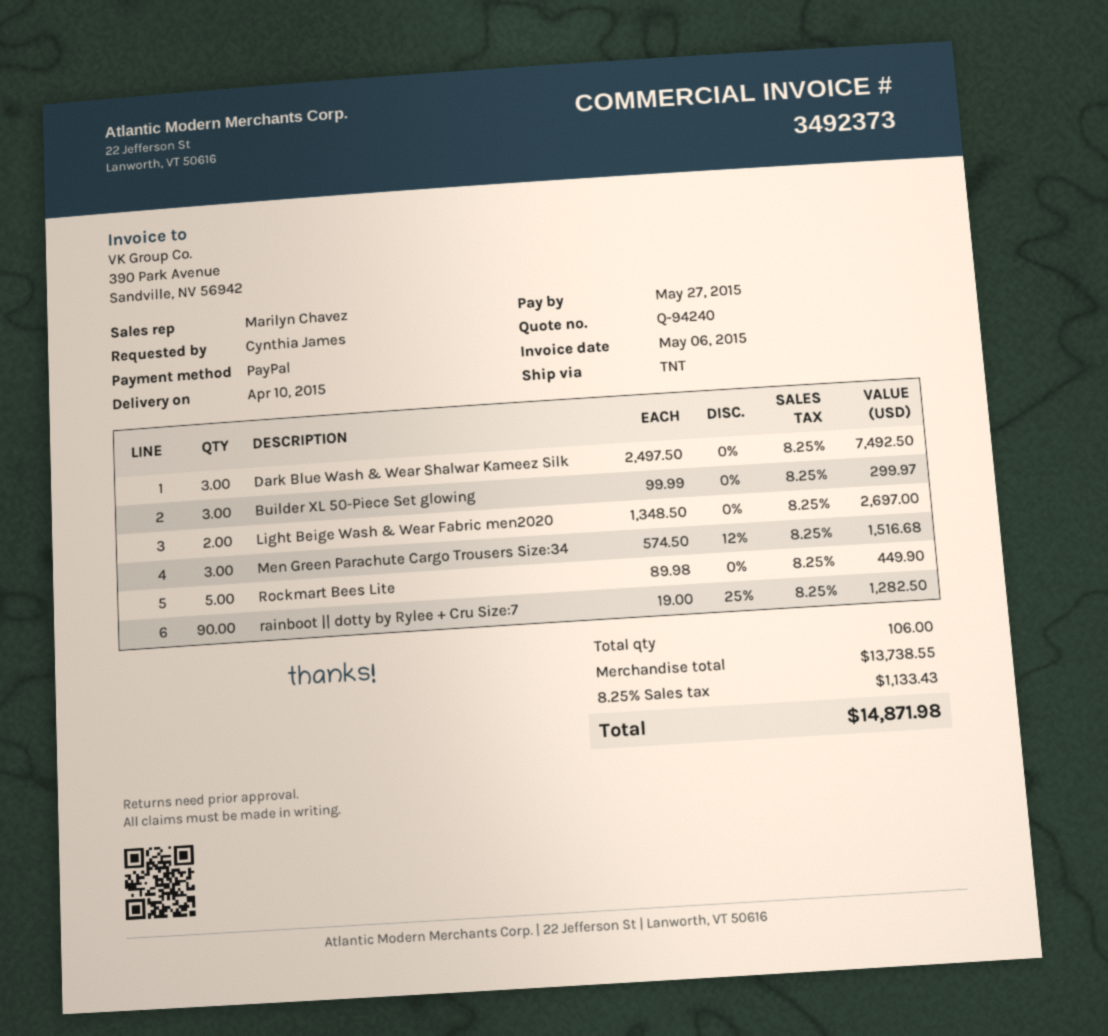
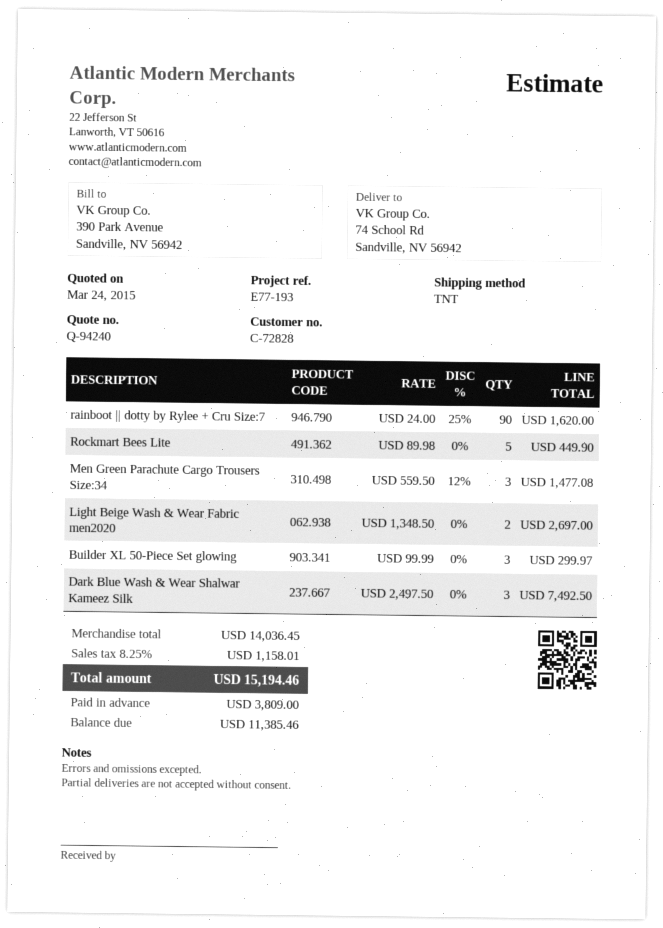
Men Green Parachute Cargo Trousers Size:34: 3 x 574.50 - 12% = 1516.68 -> 3 x 559.50 - 12% = 1477.08
rainboot || dotty by Rylee + Cru Size:7: 90 x 19.00 - 25% = 1282.50 -> 90 x 24.00 - 25% = 1620.00
subtotal: 13738.55 -> 14036.45
tax: 8.25% = 1133.43 -> 8.25% = 1158.01
total: 14871.98 -> 15194.46

